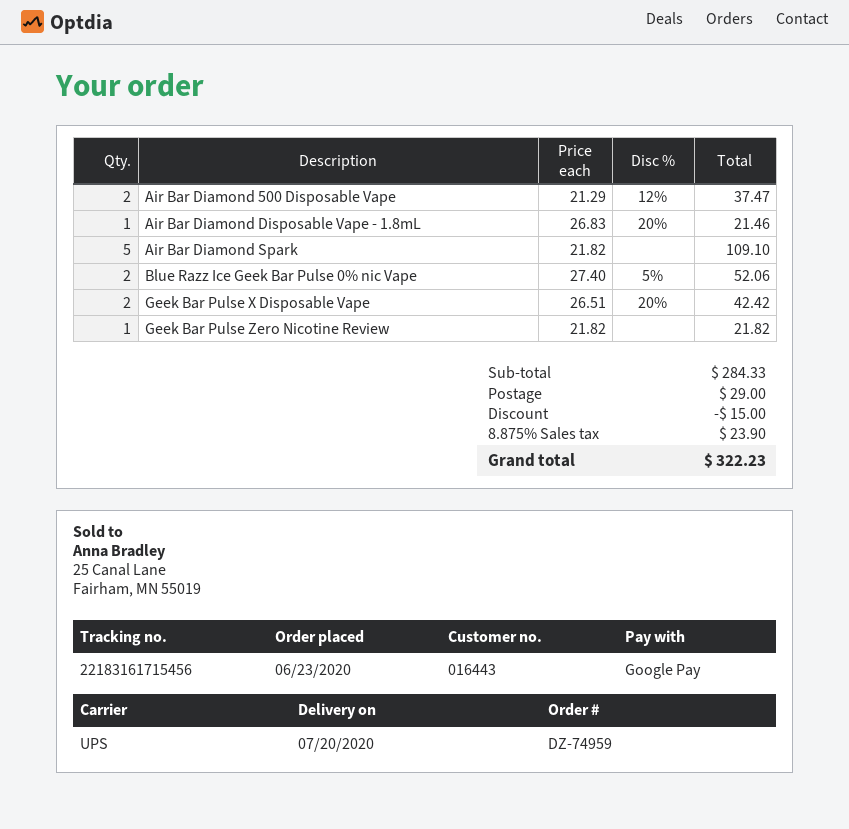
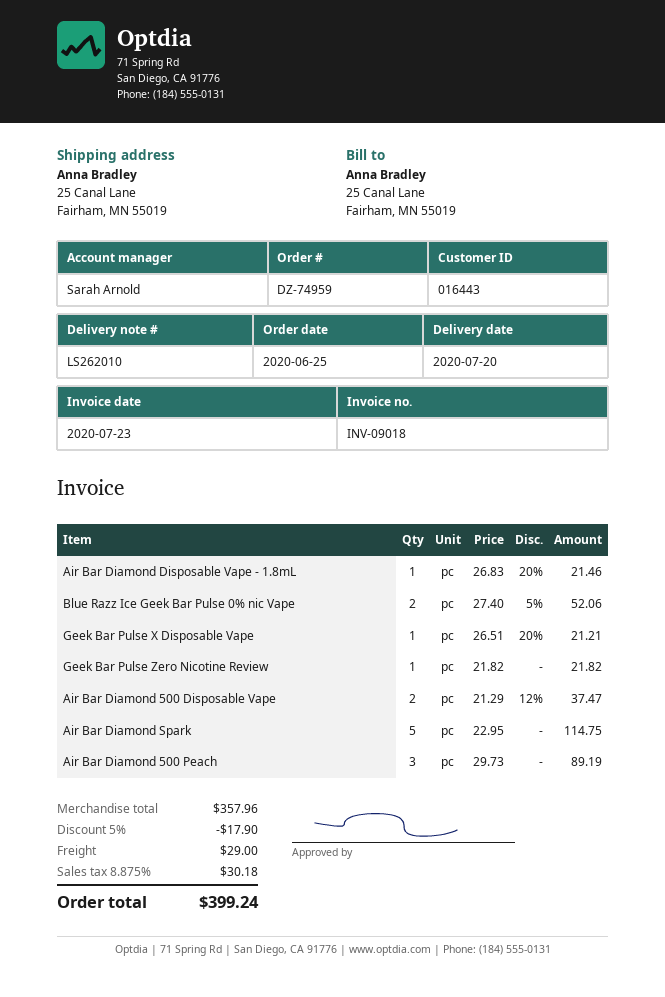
order date: 2020-06-23 -> 2020-06-25
Air Bar Diamond Spark: 5 x 21.82 = 109.10 -> 5 x 22.95 = 114.75
Geek Bar Pulse X Disposable Vape: 2 x 26.51 - 20% = 42.42 -> 1 x 26.51 - 20% = 21.21
Air Bar Diamond 500 Peach: none -> 3 x 29.73 = 89.19
subtotal: 284.33 -> 357.96
discount: 15.00 -> 17.90
tax: 8.875% = 23.90 -> 8.875% = 30.18
total: 322.23 -> 399.24

